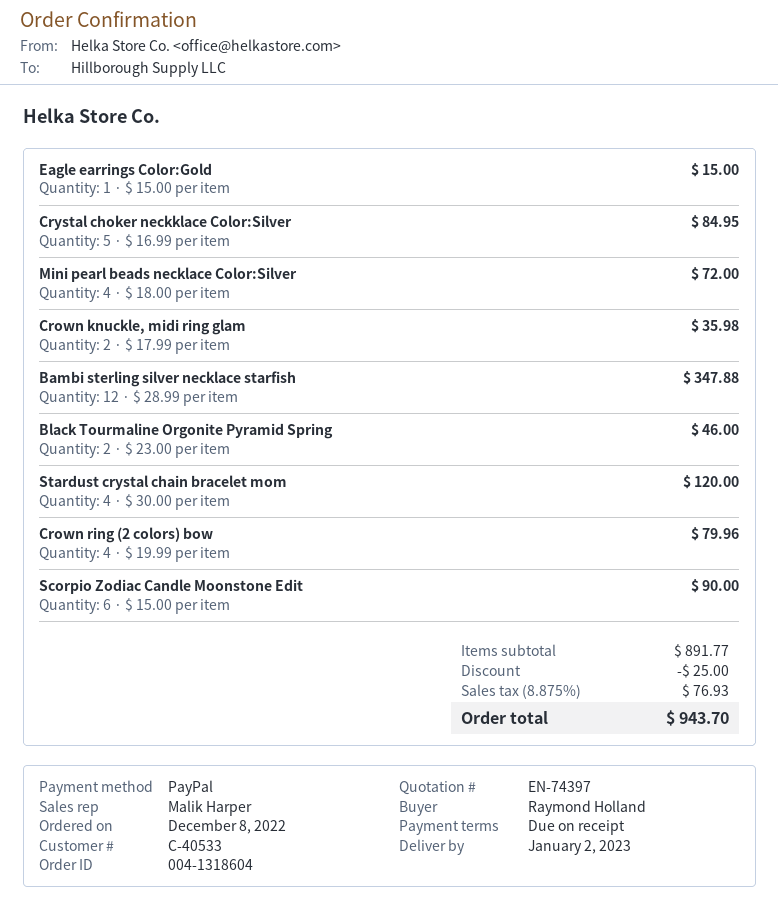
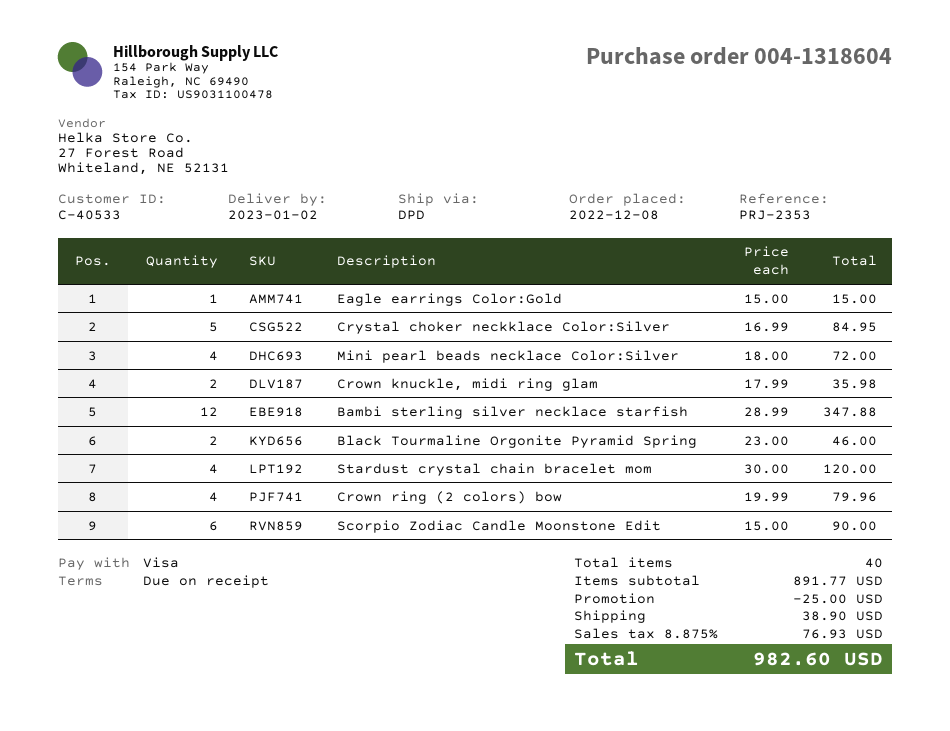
payment method: PayPal -> Visa
shipping: none -> 38.90
total: 943.70 -> 982.60

